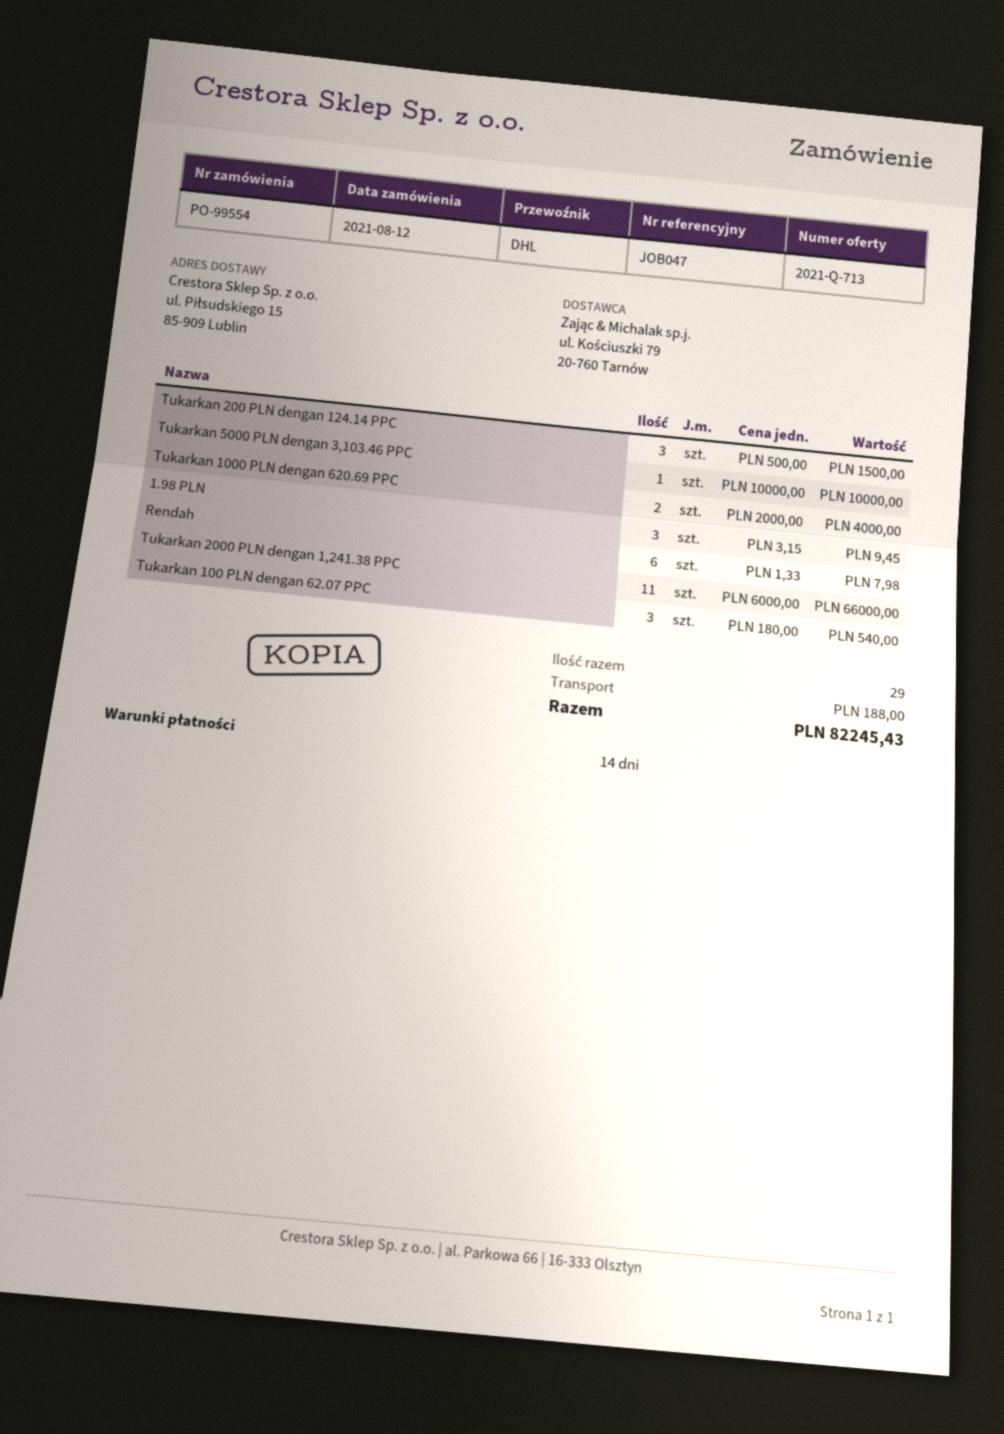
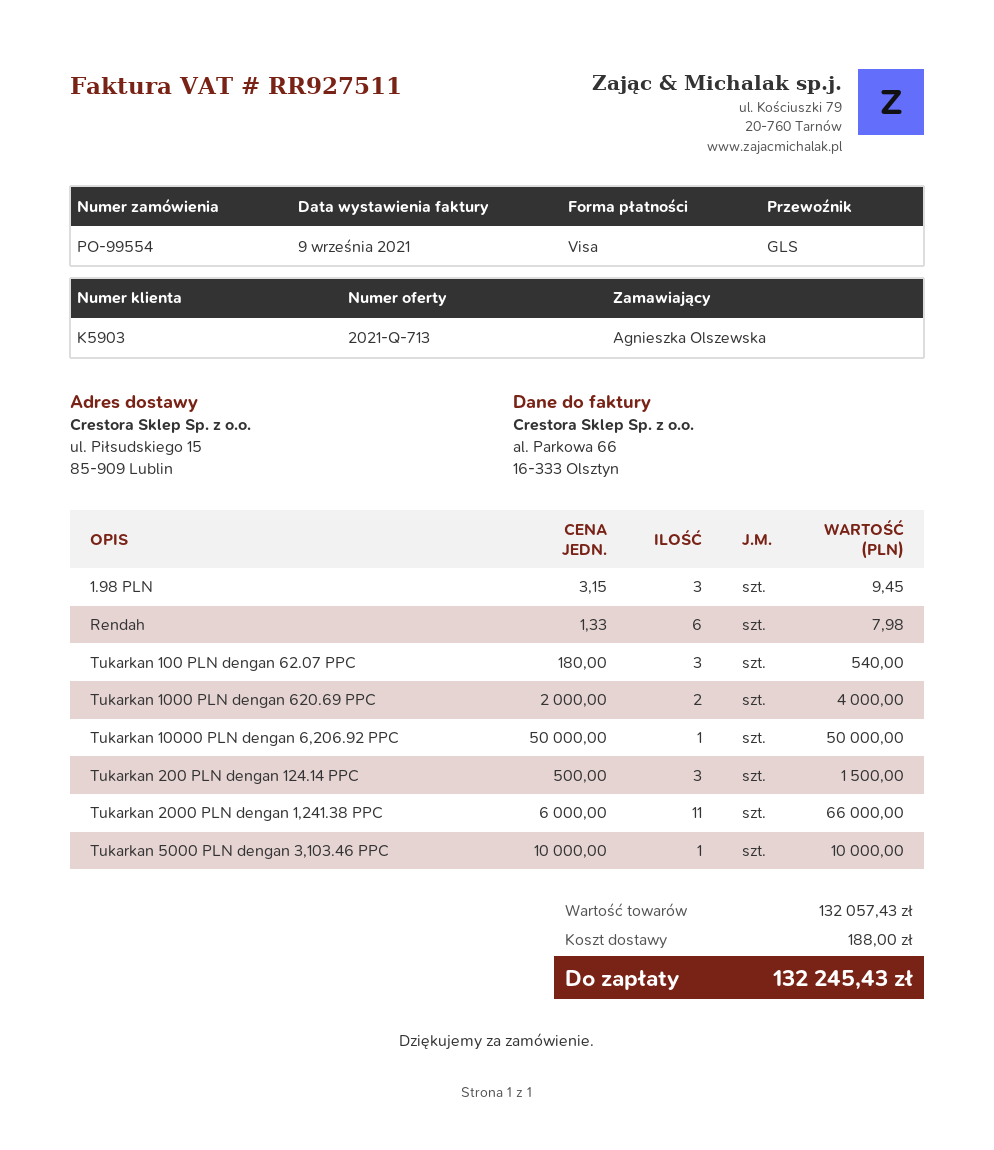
shipping method: DHL -> GLS
Tukarkan 10000 PLN dengan 6,206.92 PPC: none -> 1 x 50000.00 = 50000.00
total: 82245.43 -> 132245.43

